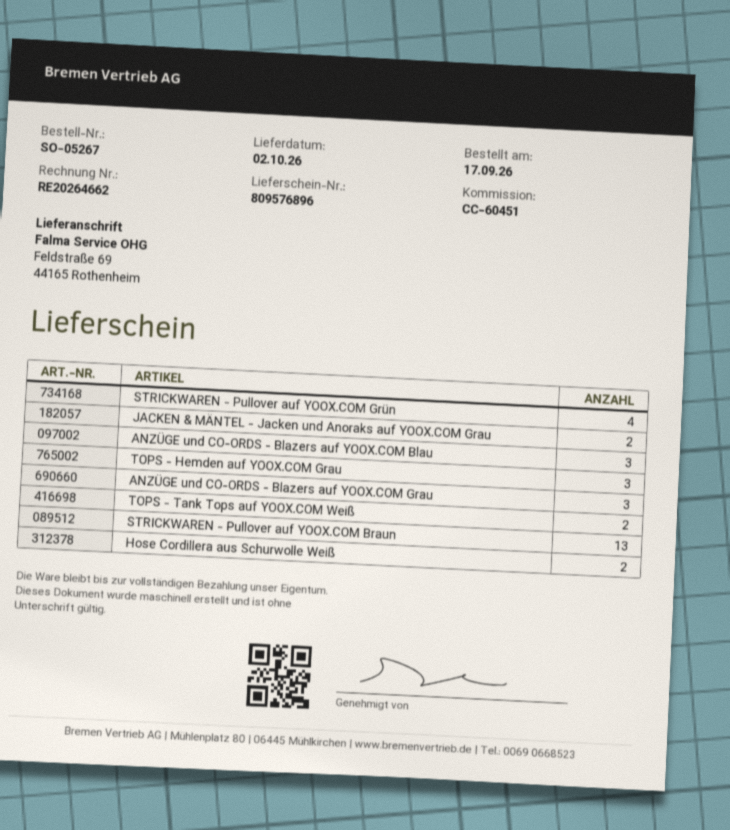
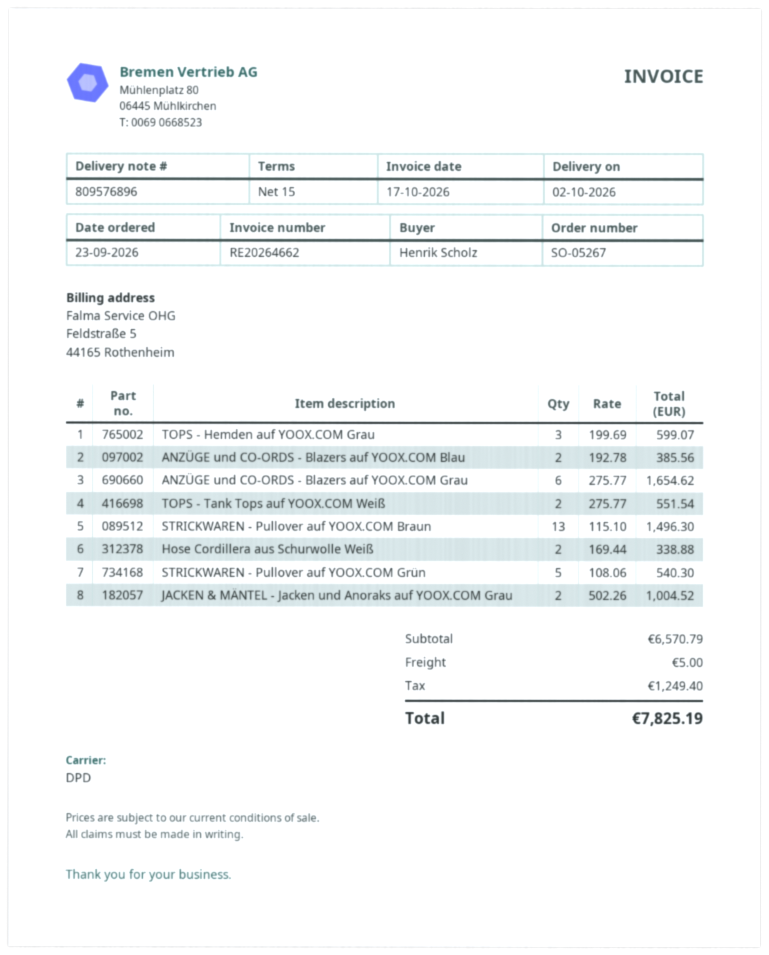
order date: 2026-09-17 -> 2026-09-23
STRICKWAREN - Pullover auf YOOX.COM Grün: 4 -> 5
ANZÜGE und CO-ORDS - Blazers auf YOOX.COM Blau: 3 -> 2
ANZÜGE und CO-ORDS - Blazers auf YOOX.COM Grau: 3 -> 6

